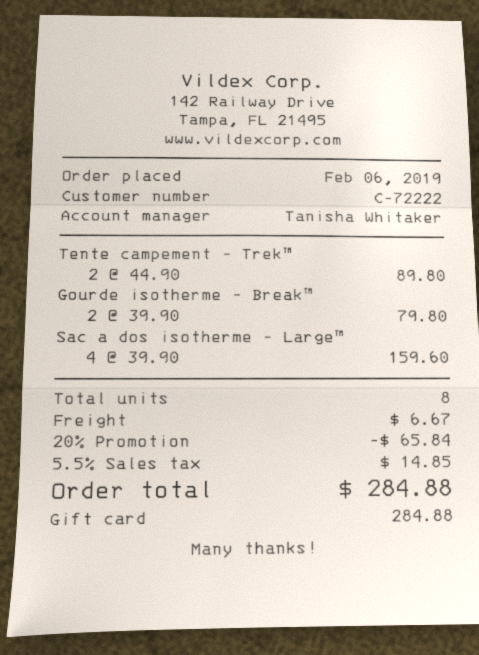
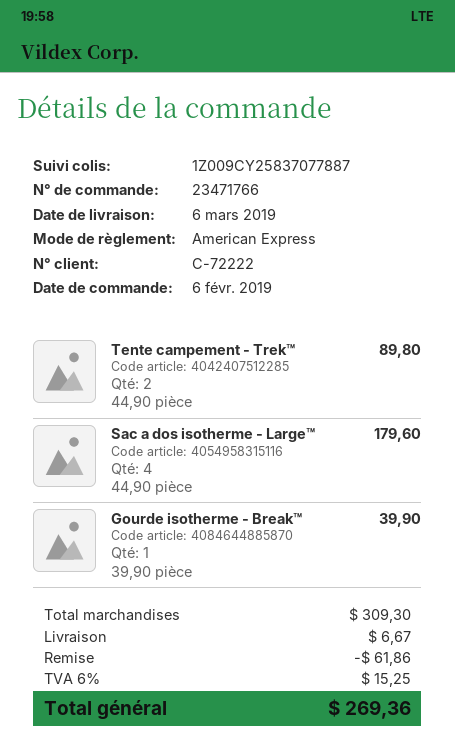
payment method: gift card -> American Express
Gourde isotherme - Break™: 2 x 39.90 = 79.80 -> 1 x 39.90 = 39.90
Sac a dos isotherme - Large™: 4 x 39.90 = 159.60 -> 4 x 44.90 = 179.60
discount: 65.84 -> 61.86
tax: 5.5% = 14.85 -> 6% = 15.25
total: 284.88 -> 269.36

